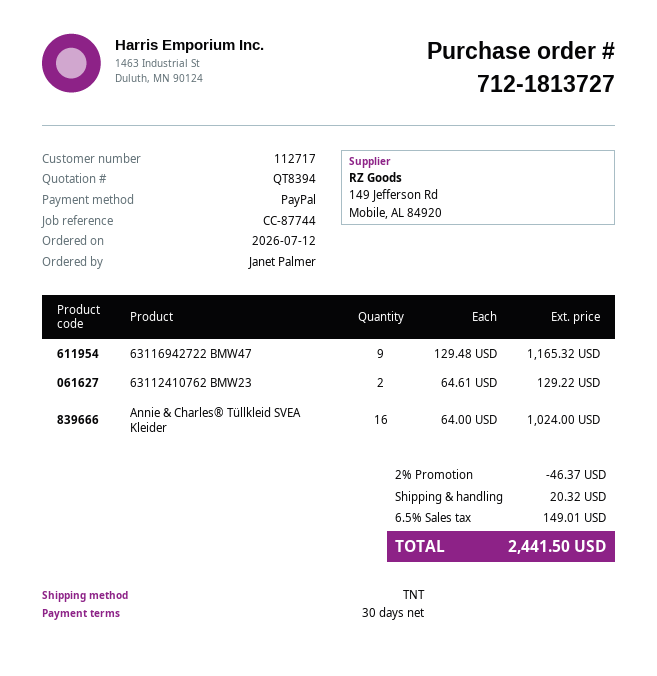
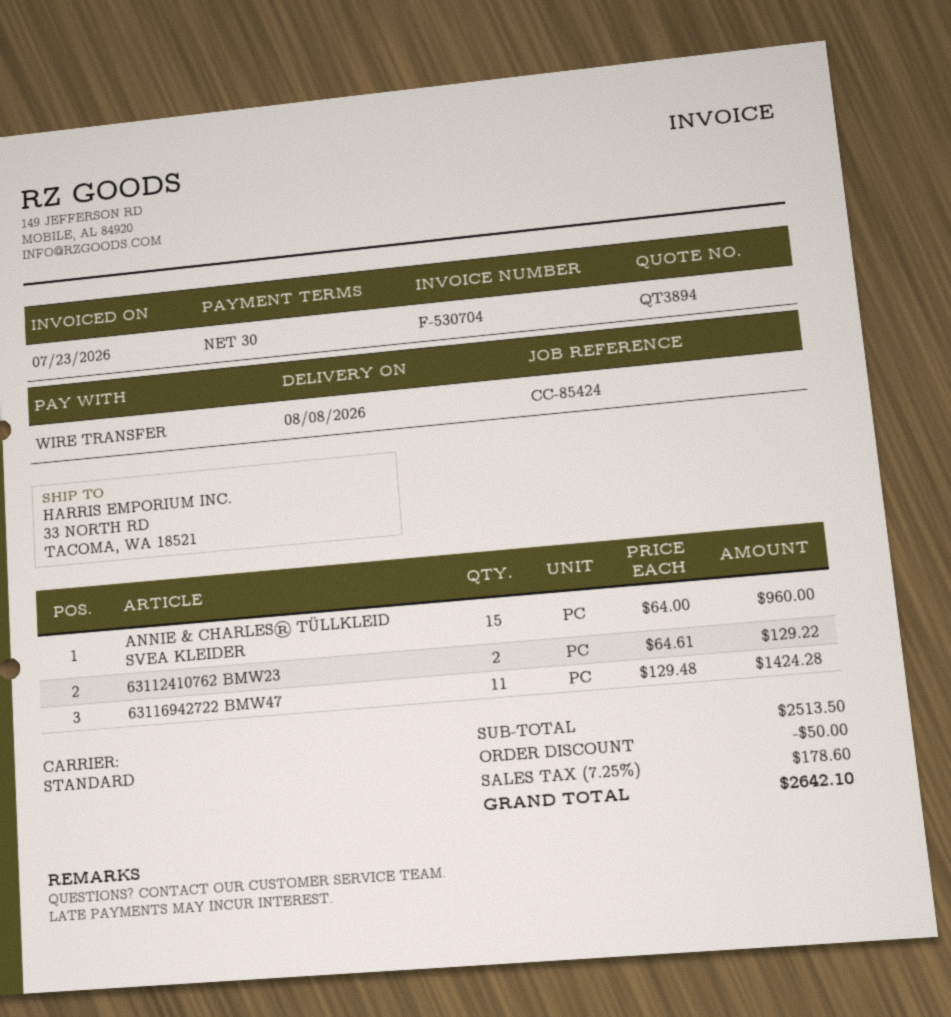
quote number: QT8394 -> QT3894
reference: CC-87744 -> CC-85424
payment method: PayPal -> bank transfer
shipping method: TNT -> standard
63116942722 BMW47: 9 x 129.48 = 1165.32 -> 11 x 129.48 = 1424.28
Annie & Charles® Tüllkleid SVEA Kleider: 16 x 64.00 = 1024.00 -> 15 x 64.00 = 960.00
discount: 46.37 -> 50.00
shipping: 20.32 -> none
tax: 6.5% = 149.01 -> 7.25% = 178.60
total: 2441.50 -> 2642.10

